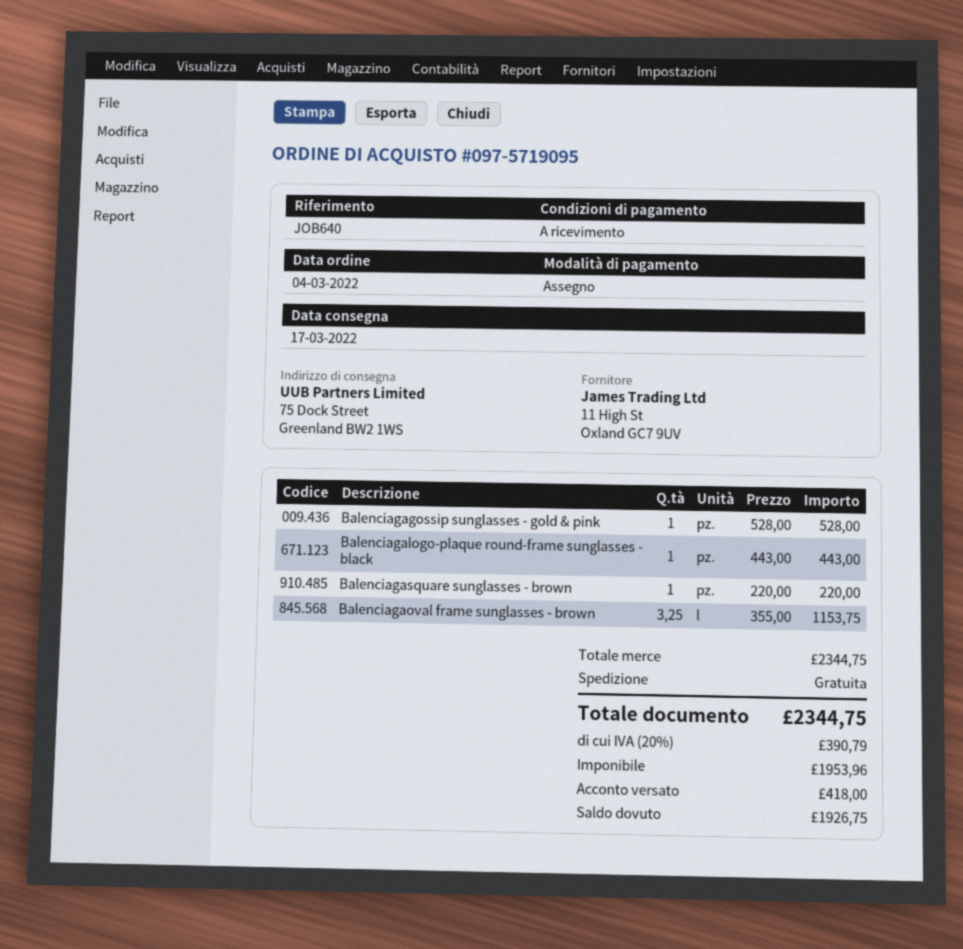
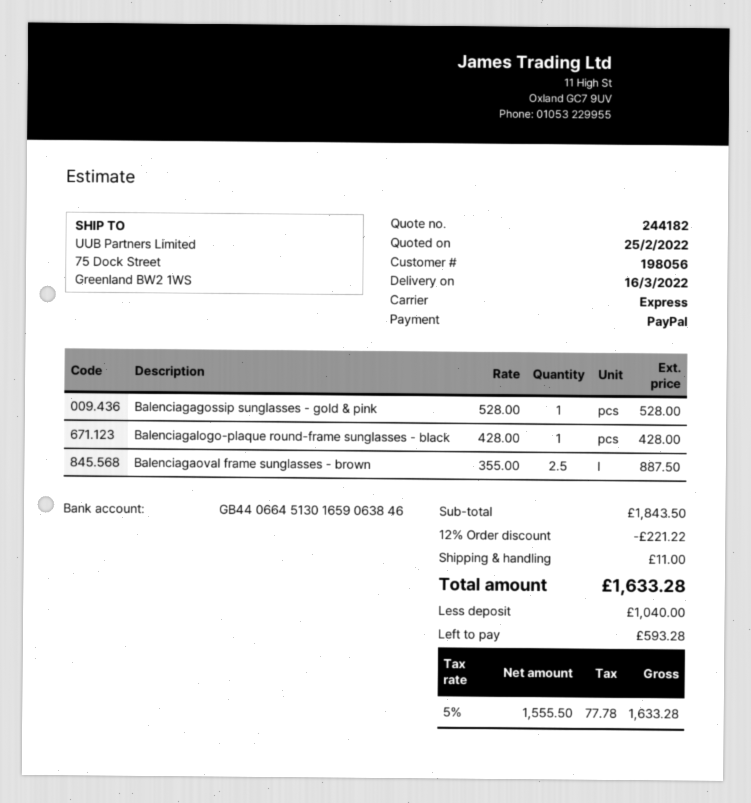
delivery date: 2022-03-17 -> 2022-03-16
payment method: cheque -> PayPal
Balenciagalogo-plaque round-frame sunglasses - black: 1 x 443.00 = 443.00 -> 1 x 428.00 = 428.00
Balenciagasquare sunglasses - brown: 1 x 220.00 = 220.00 -> none
Balenciagaoval frame sunglasses - brown: 3.25 x 355.00 = 1153.75 -> 2.5 x 355.00 = 887.50
subtotal: 2344.75 -> 1843.50
discount: none -> 12% = 221.22
shipping: 0.00 -> 11.00
net: 1953.96 -> 1555.50
tax: 20% = 390.79 -> 5% = 77.78
total: 2344.75 -> 1633.28
deposit: 418.00 -> 1040.00
balance: 1926.75 -> 593.28

